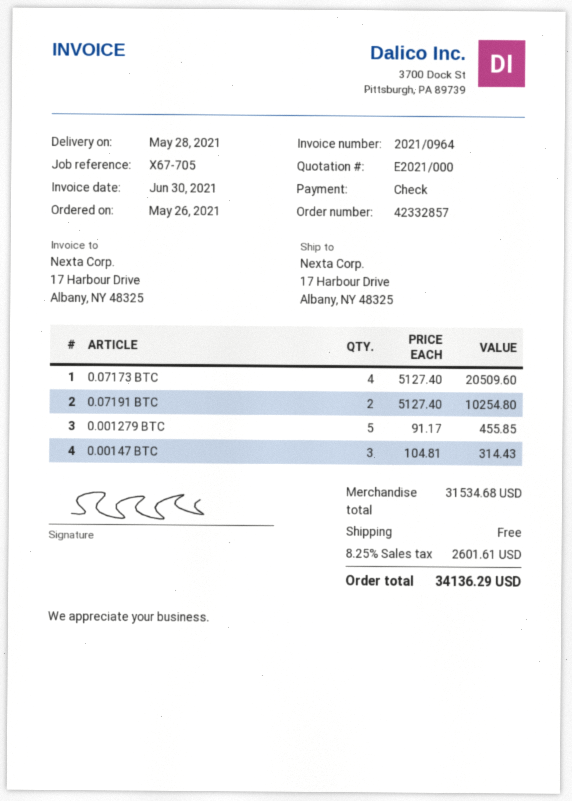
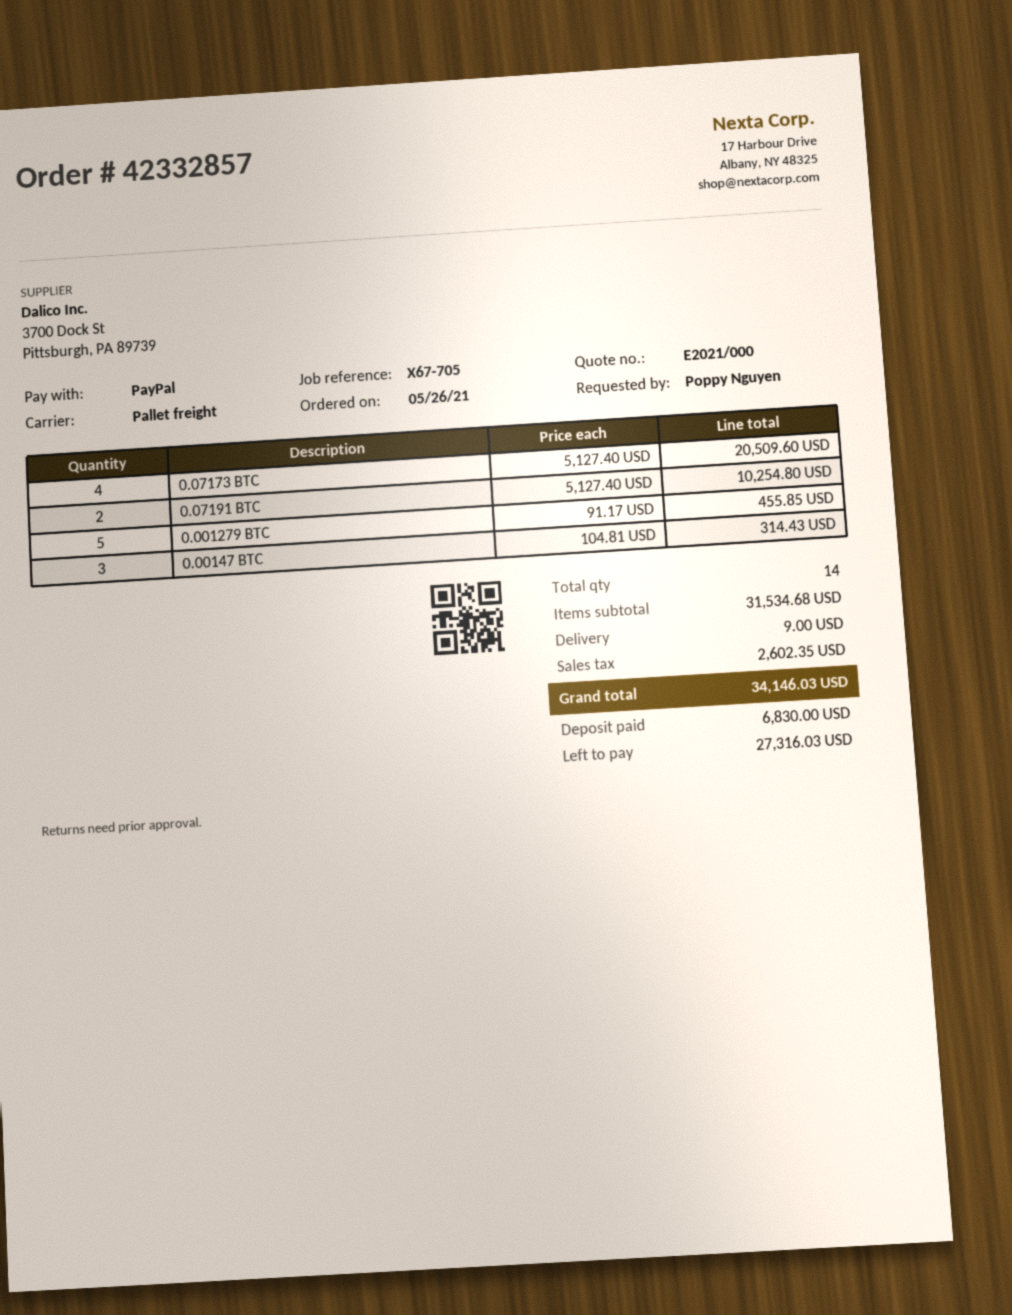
payment method: cheque -> PayPal
shipping: 0.00 -> 9.00
tax: 2601.61 -> 2602.35
total: 34136.29 -> 34146.03

